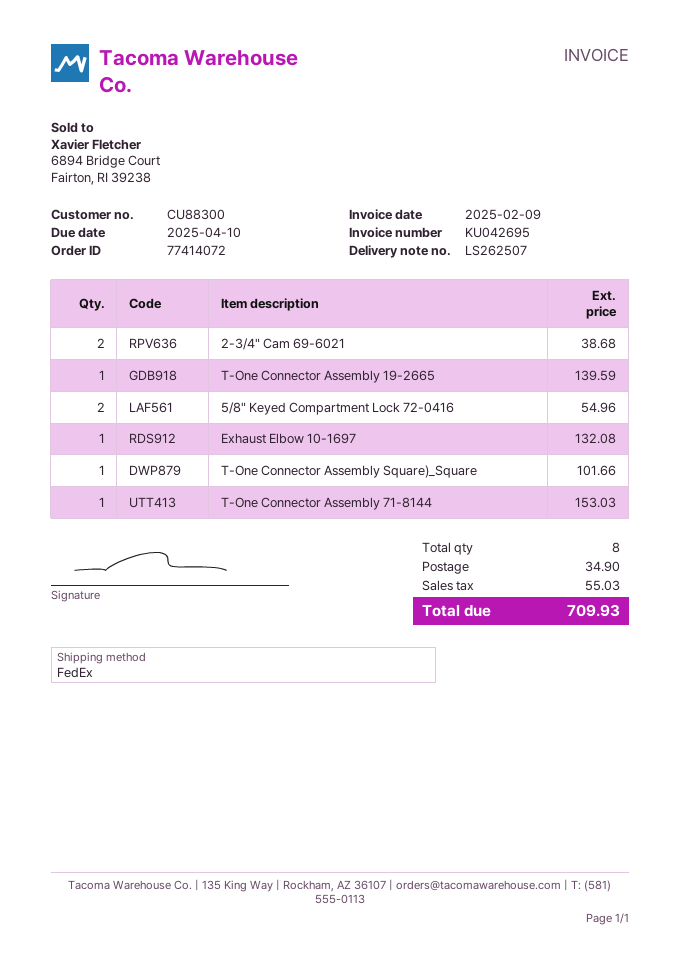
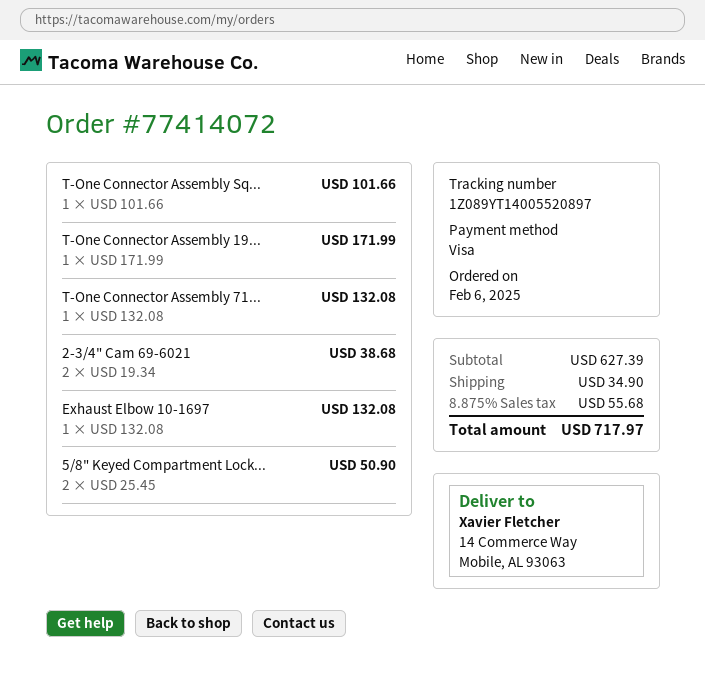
T-One Connector Assembly 19-2665: 1 for 139.59 -> 1 for 171.99
5/8" Keyed Compartment Lock 72-0416: 2 for 54.96 -> 2 for 50.90
T-One Connector Assembly 71-8144: 1 for 153.03 -> 1 for 132.08
tax: 55.03 -> 55.68
total: 709.93 -> 717.97

